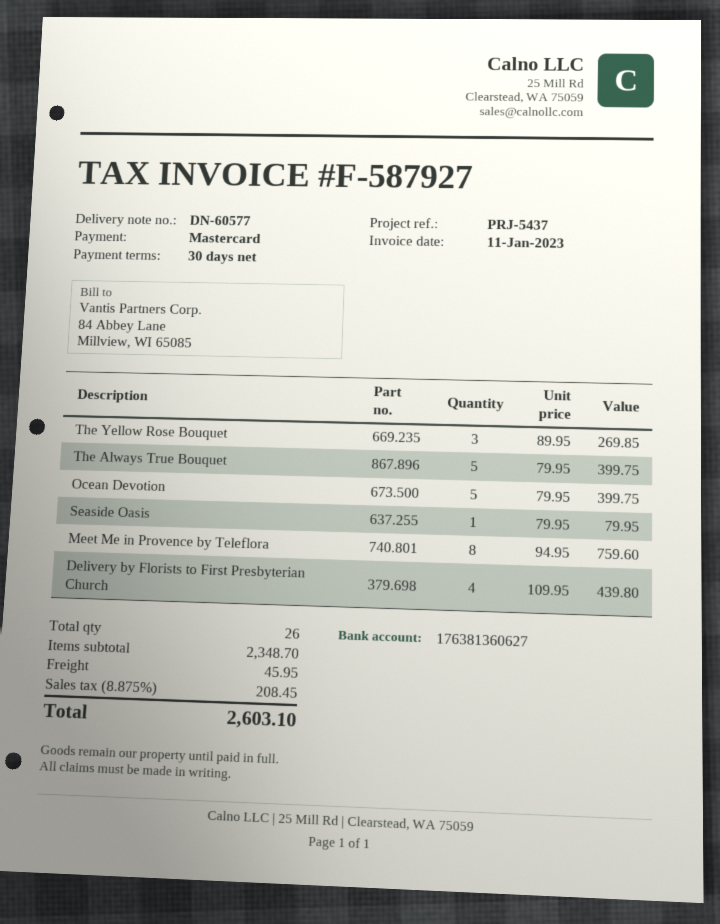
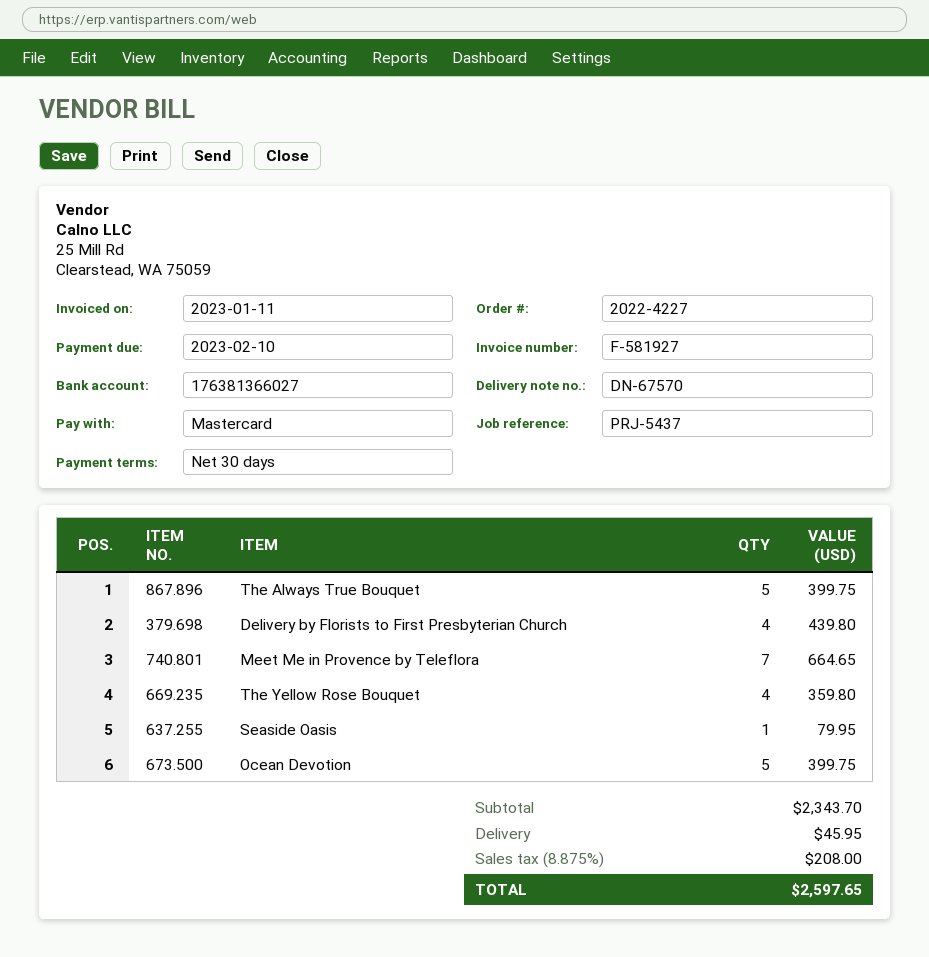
delivery note number: DN-60577 -> DN-67570
invoice number: F-587927 -> F-581927
bank account: 176381360627 -> 176381366027
The Yellow Rose Bouquet: 3 for 269.85 -> 4 for 359.80
Meet Me in Provence by Teleflora: 8 for 759.60 -> 7 for 664.65
subtotal: 2348.70 -> 2343.70
tax: 8.875% = 208.45 -> 8.875% = 208.00
total: 2603.10 -> 2597.65

